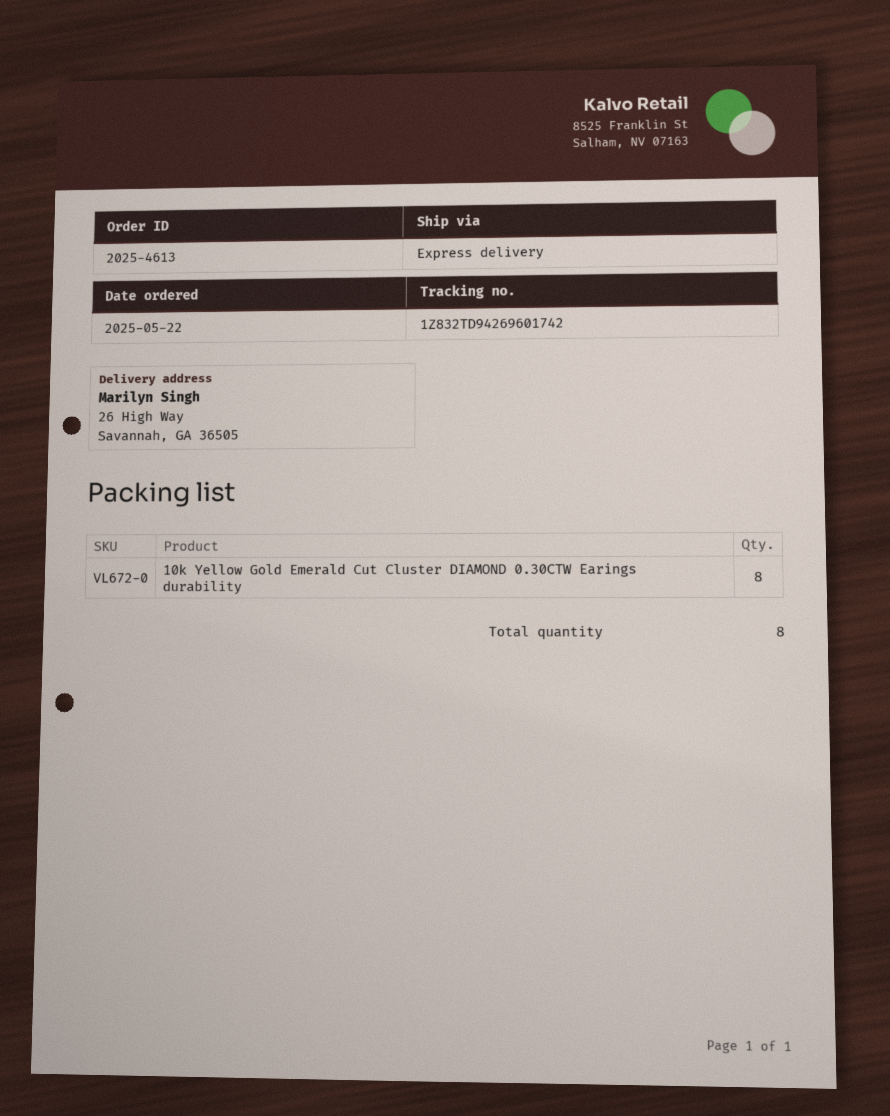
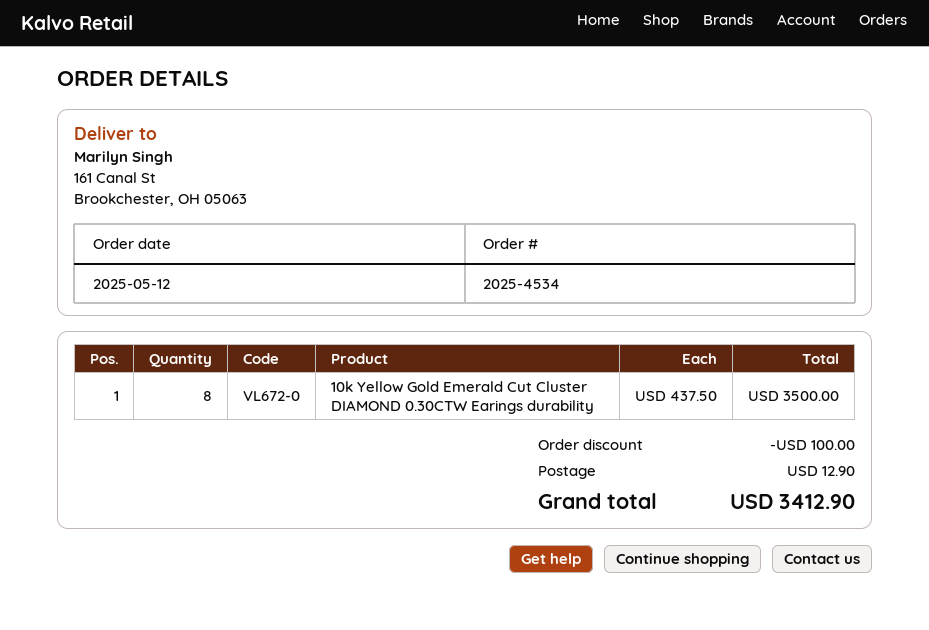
order number: 2025-4613 -> 2025-4534
order date: 2025-05-22 -> 2025-05-12
ship to: 26 High Way, Savannah, GA 36505 -> 161 Canal St, Brookchester, OH 05063

